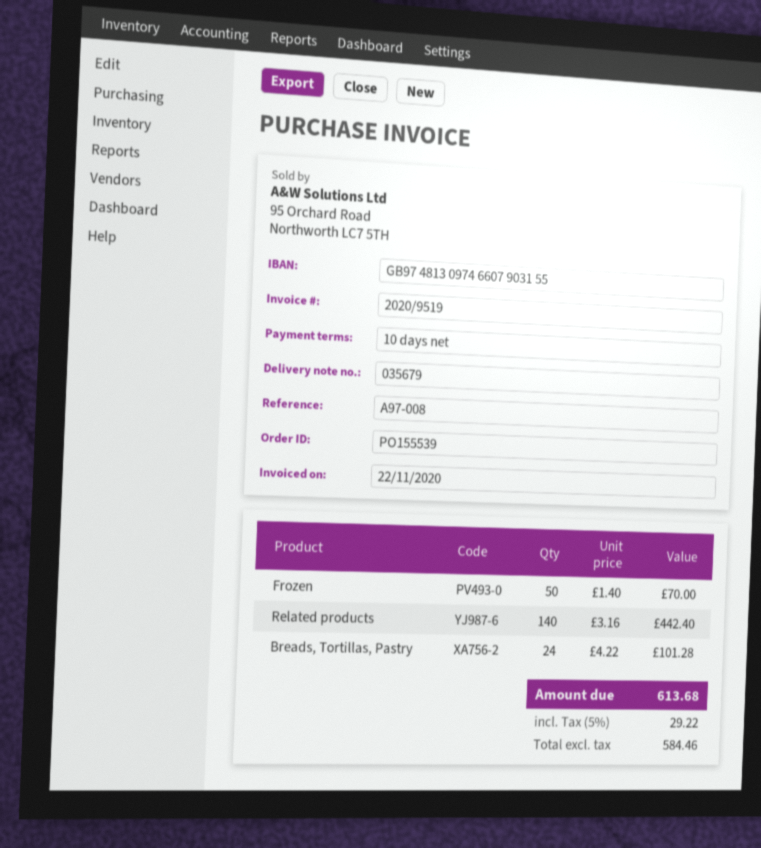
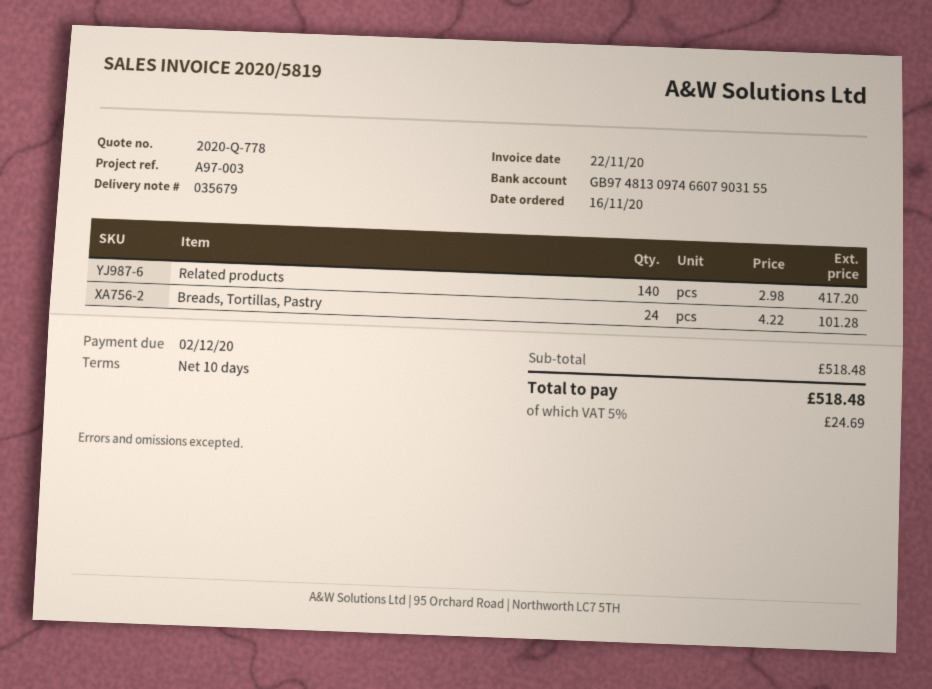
invoice number: 2020/9519 -> 2020/5819
reference: A97-008 -> A97-003
Frozen: 50 x 1.40 = 70.00 -> none
Related products: 140 x 3.16 = 442.40 -> 140 x 2.98 = 417.20
tax: 5% = 29.22 -> 5% = 24.69
total: 613.68 -> 518.48

